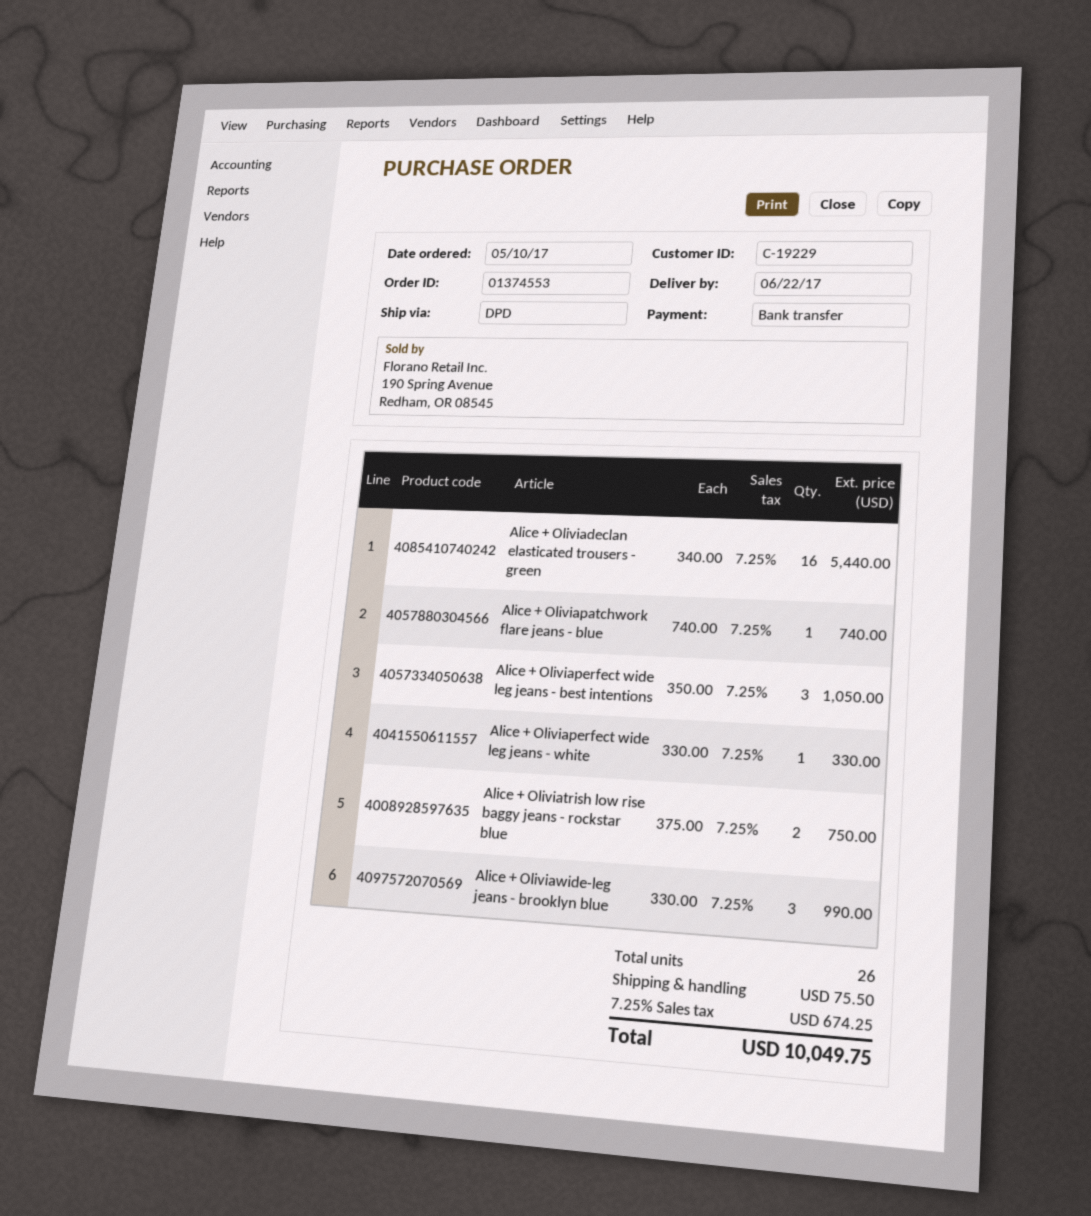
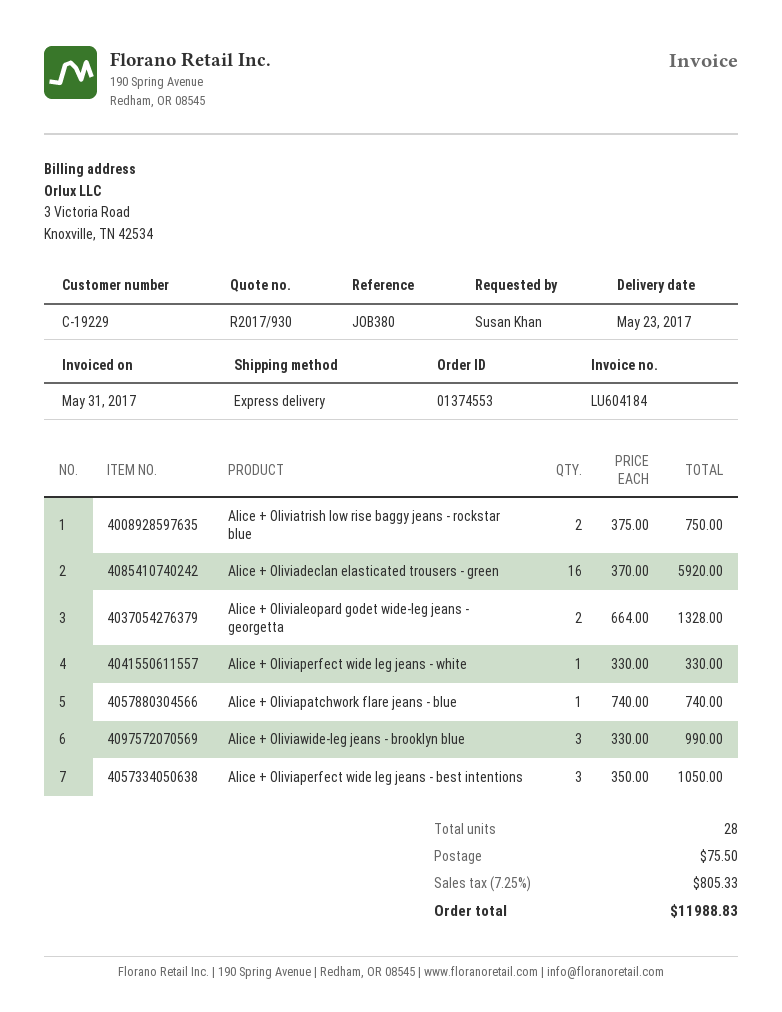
delivery date: 2017-06-22 -> 2017-05-23
shipping method: DPD -> express
Alice + Oliviadeclan elasticated trousers - green: 16 x 340.00 = 5440.00 -> 16 x 370.00 = 5920.00
Alice + Olivialeopard godet wide-leg jeans - georgetta: none -> 2 x 664.00 = 1328.00
total quantity: 26 -> 28
tax: 7.25% = 674.25 -> 7.25% = 805.33
total: 10049.75 -> 11988.83

